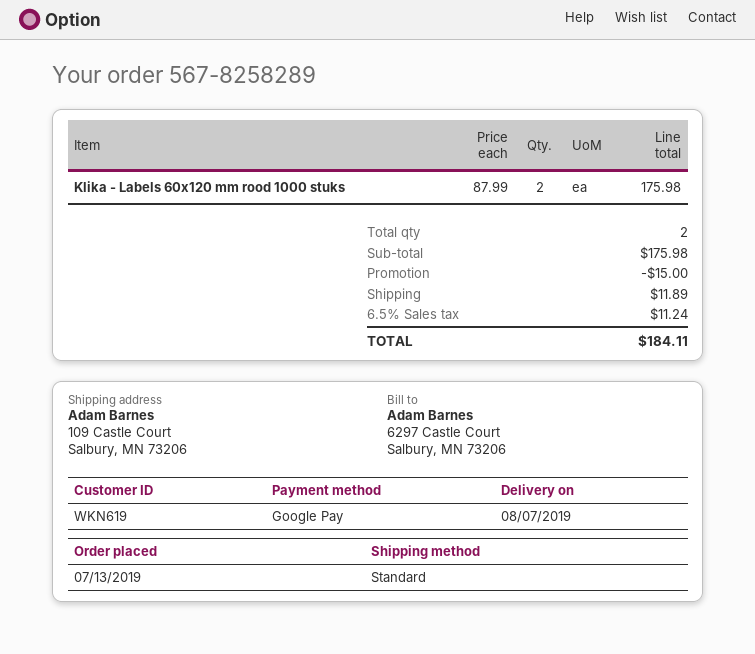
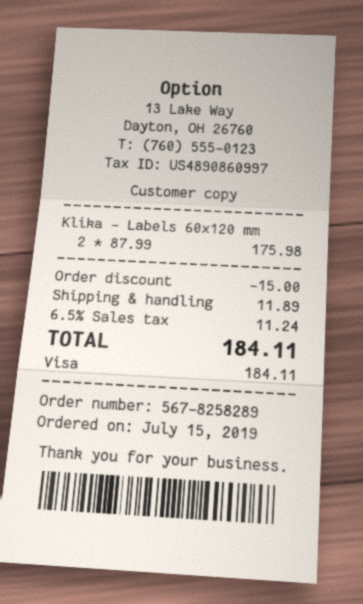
order date: 2019-07-13 -> 2019-07-15
payment method: Google Pay -> Visa

